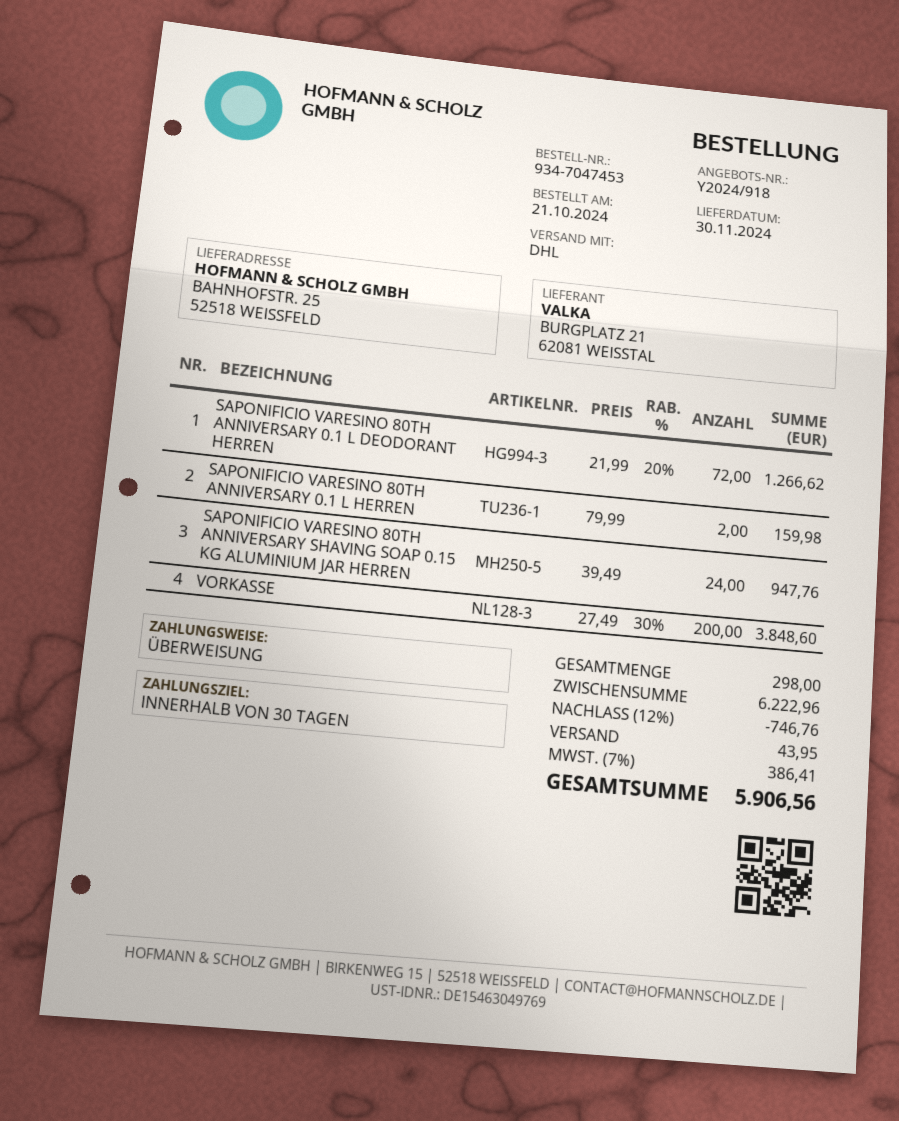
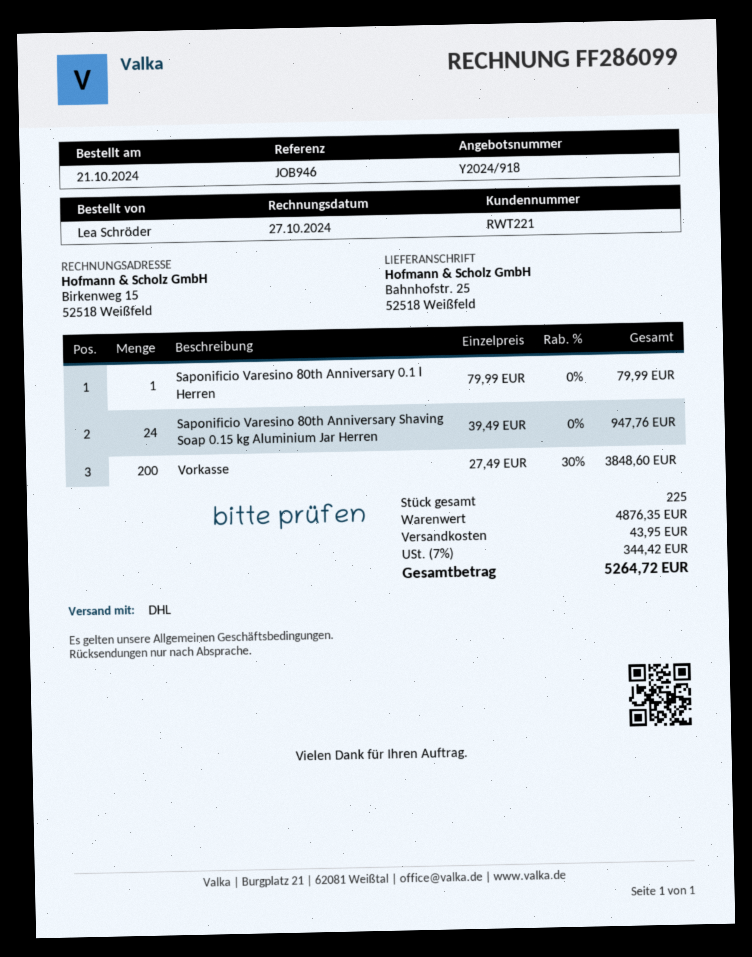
SAPONIFICIO VARESINO 80TH ANNIVERSARY 0.1 L DEODORANT HERREN: 72 x 21.99 - 20% = 1266.62 -> none
SAPONIFICIO VARESINO 80TH ANNIVERSARY 0.1 L HERREN: 2 x 79.99 = 159.98 -> 1 x 79.99 = 79.99
total quantity: 298 -> 225
subtotal: 6222.96 -> 4876.35
discount: 12% = 746.76 -> none
tax: 7% = 386.41 -> 7% = 344.42
total: 5906.56 -> 5264.72

